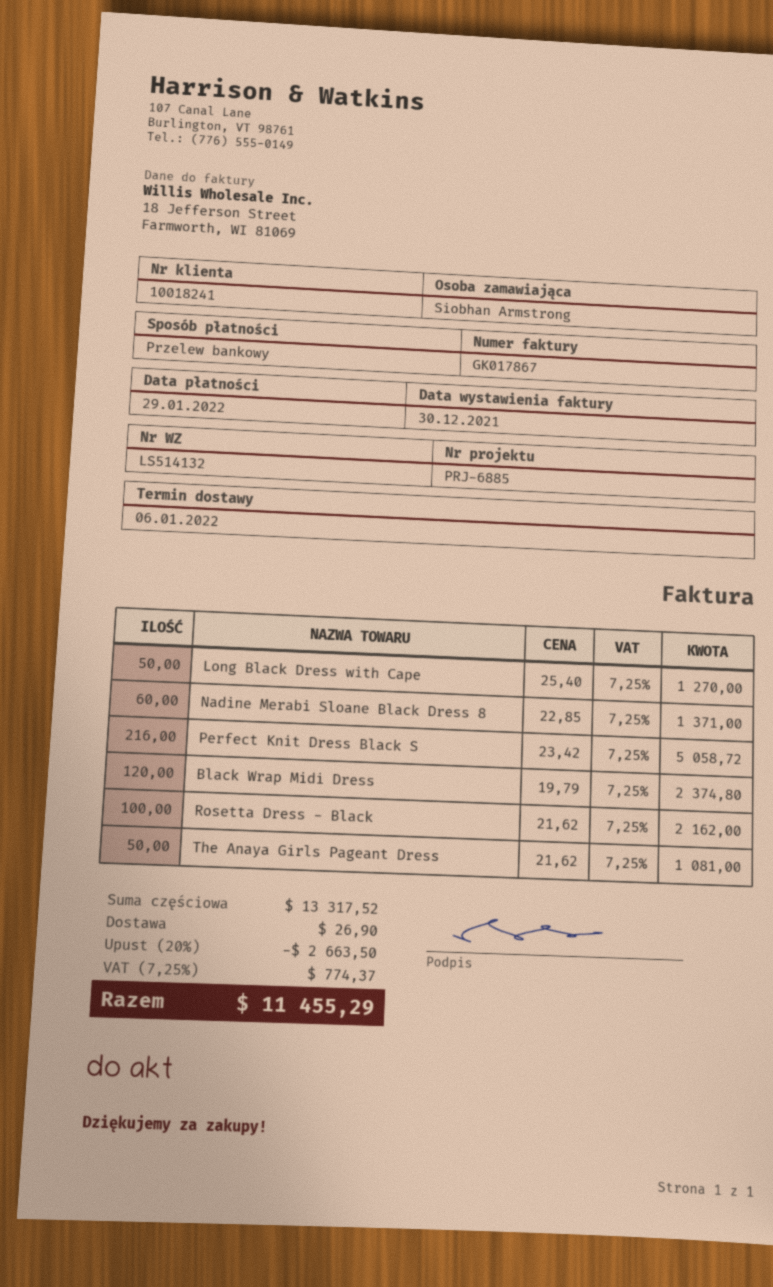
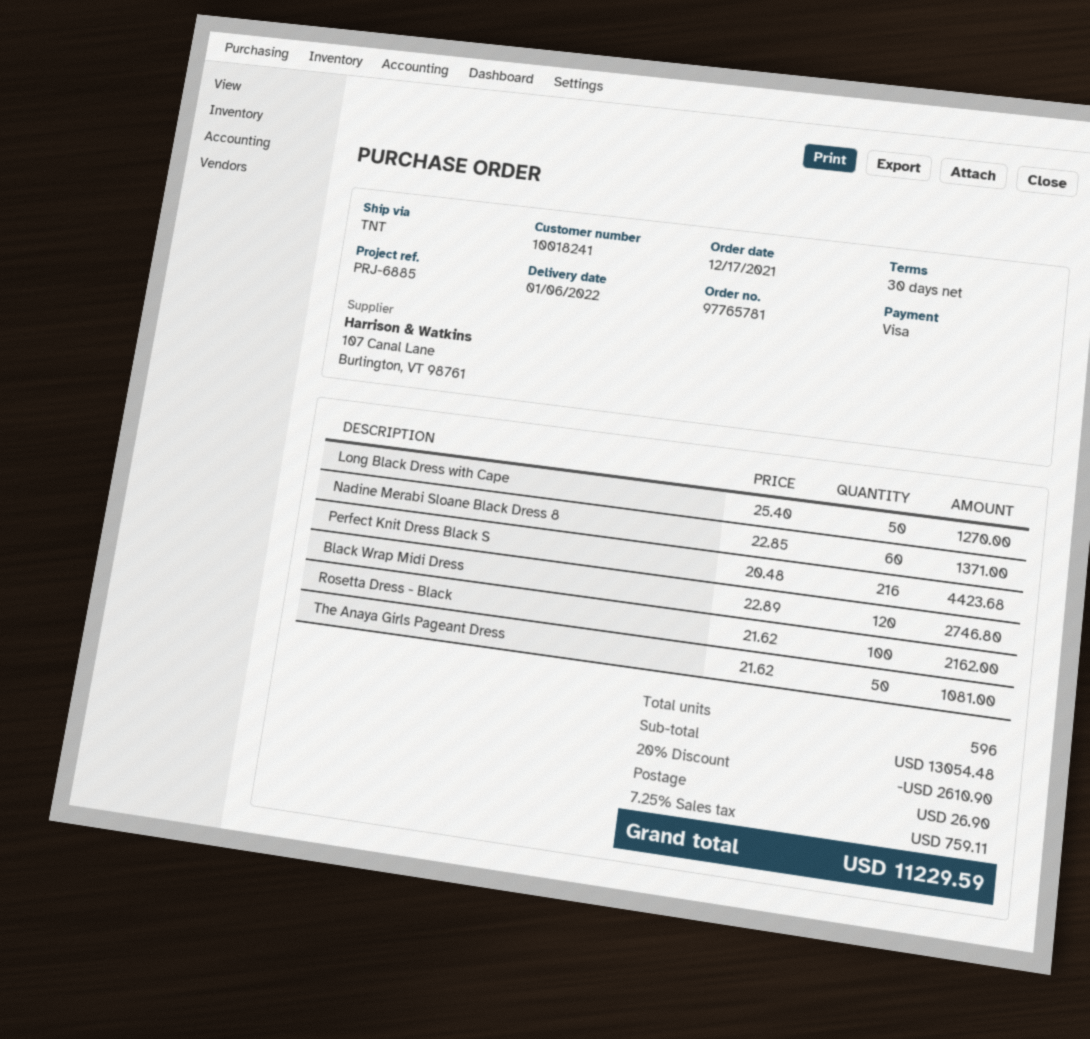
payment method: bank transfer -> Visa
Perfect Knit Dress Black S: 216 x 23.42 = 5058.72 -> 216 x 20.48 = 4423.68
Black Wrap Midi Dress: 120 x 19.79 = 2374.80 -> 120 x 22.89 = 2746.80
subtotal: 13317.52 -> 13054.48
discount: 20% = 2663.50 -> 20% = 2610.90
tax: 7.25% = 774.37 -> 7.25% = 759.11
total: 11455.29 -> 11229.59

